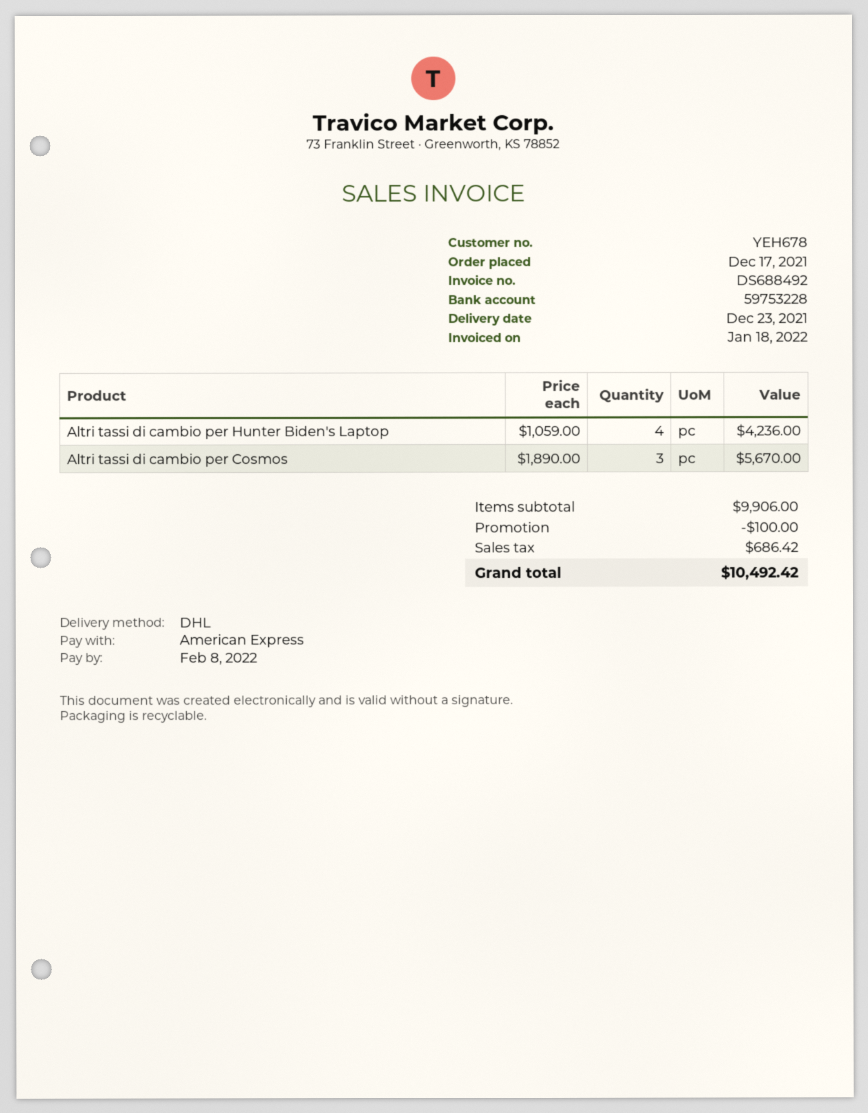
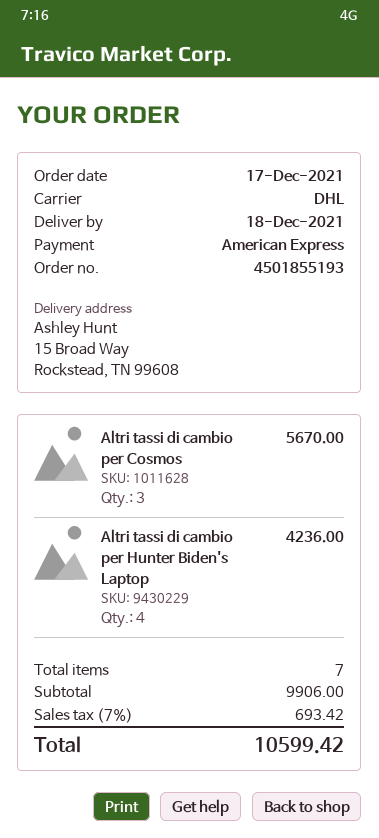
delivery date: 2021-12-23 -> 2021-12-18
discount: 100.00 -> none
tax: 686.42 -> 693.42
total: 10492.42 -> 10599.42

